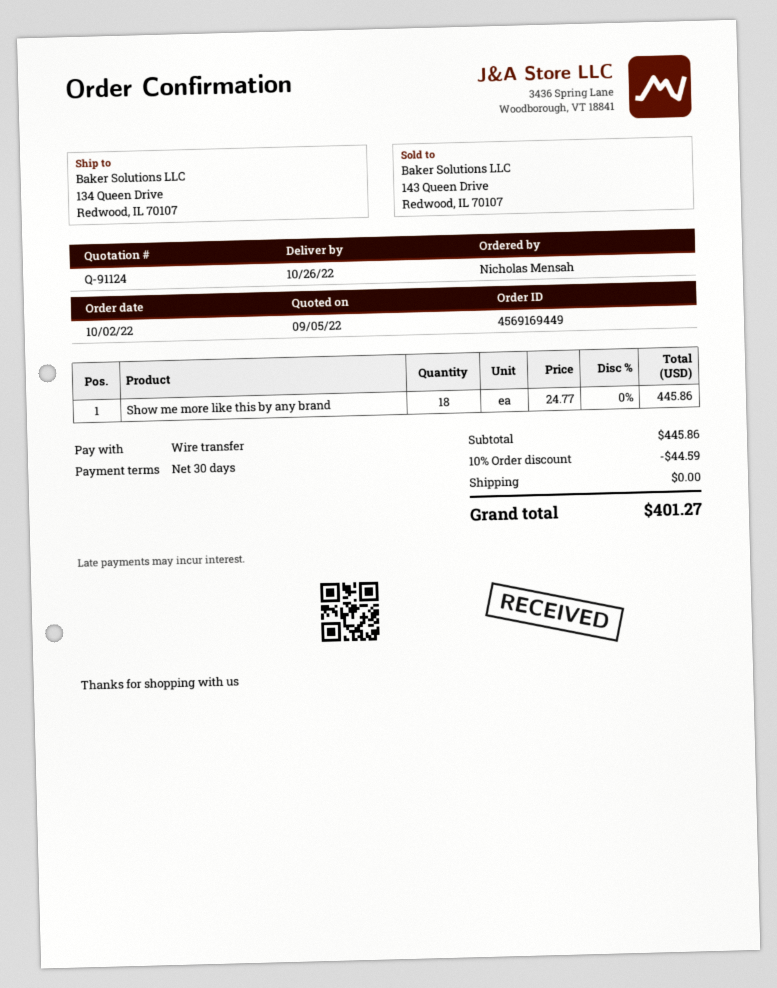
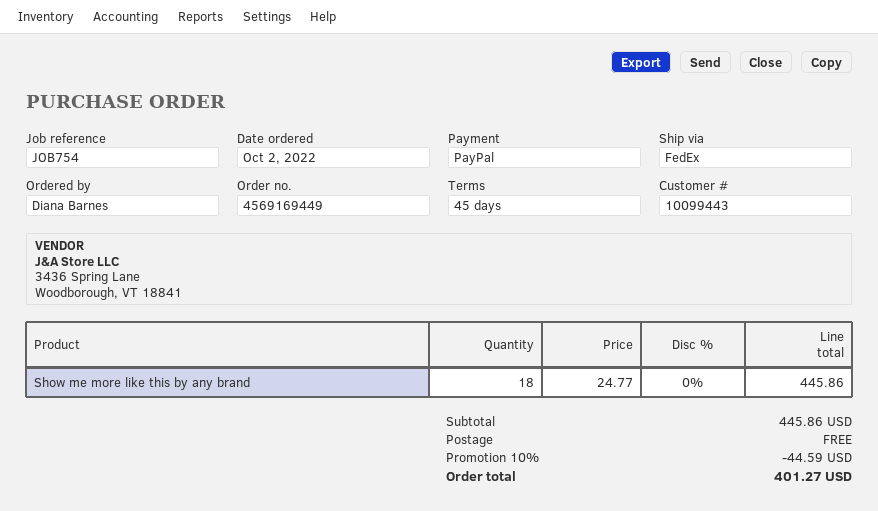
payment terms: 30 days -> 45 days
ordered by: Nicholas Mensah -> Diana Barnes
payment method: bank transfer -> PayPal

